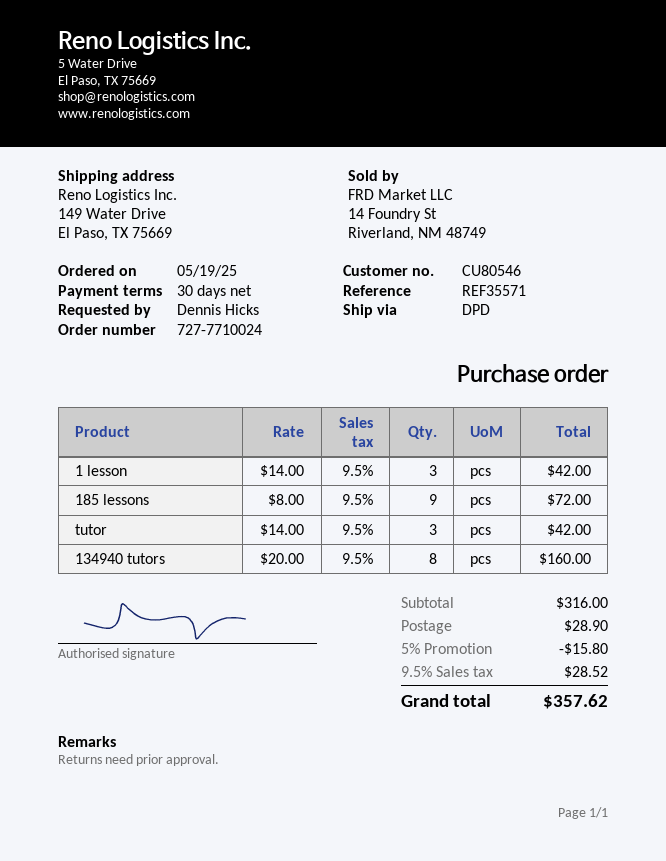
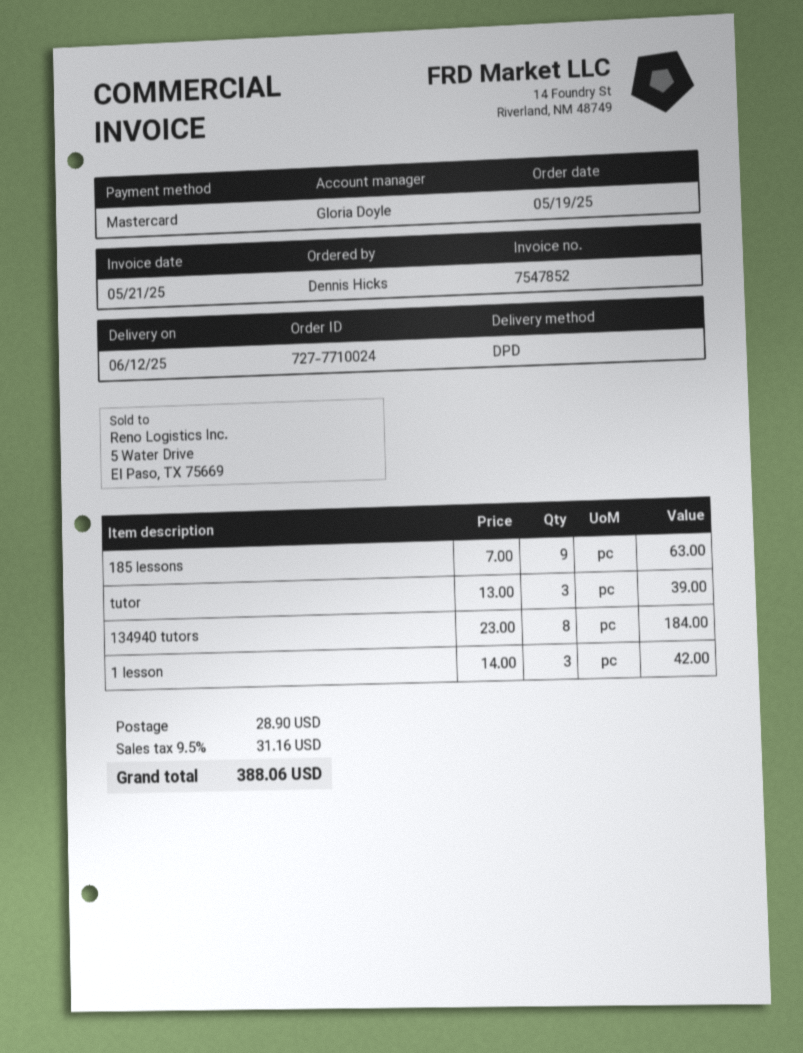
185 lessons: 9 x 8.00 = 72.00 -> 9 x 7.00 = 63.00
tutor: 3 x 14.00 = 42.00 -> 3 x 13.00 = 39.00
134940 tutors: 8 x 20.00 = 160.00 -> 8 x 23.00 = 184.00
discount: 5% = 15.80 -> none
tax: 9.5% = 28.52 -> 9.5% = 31.16
total: 357.62 -> 388.06

